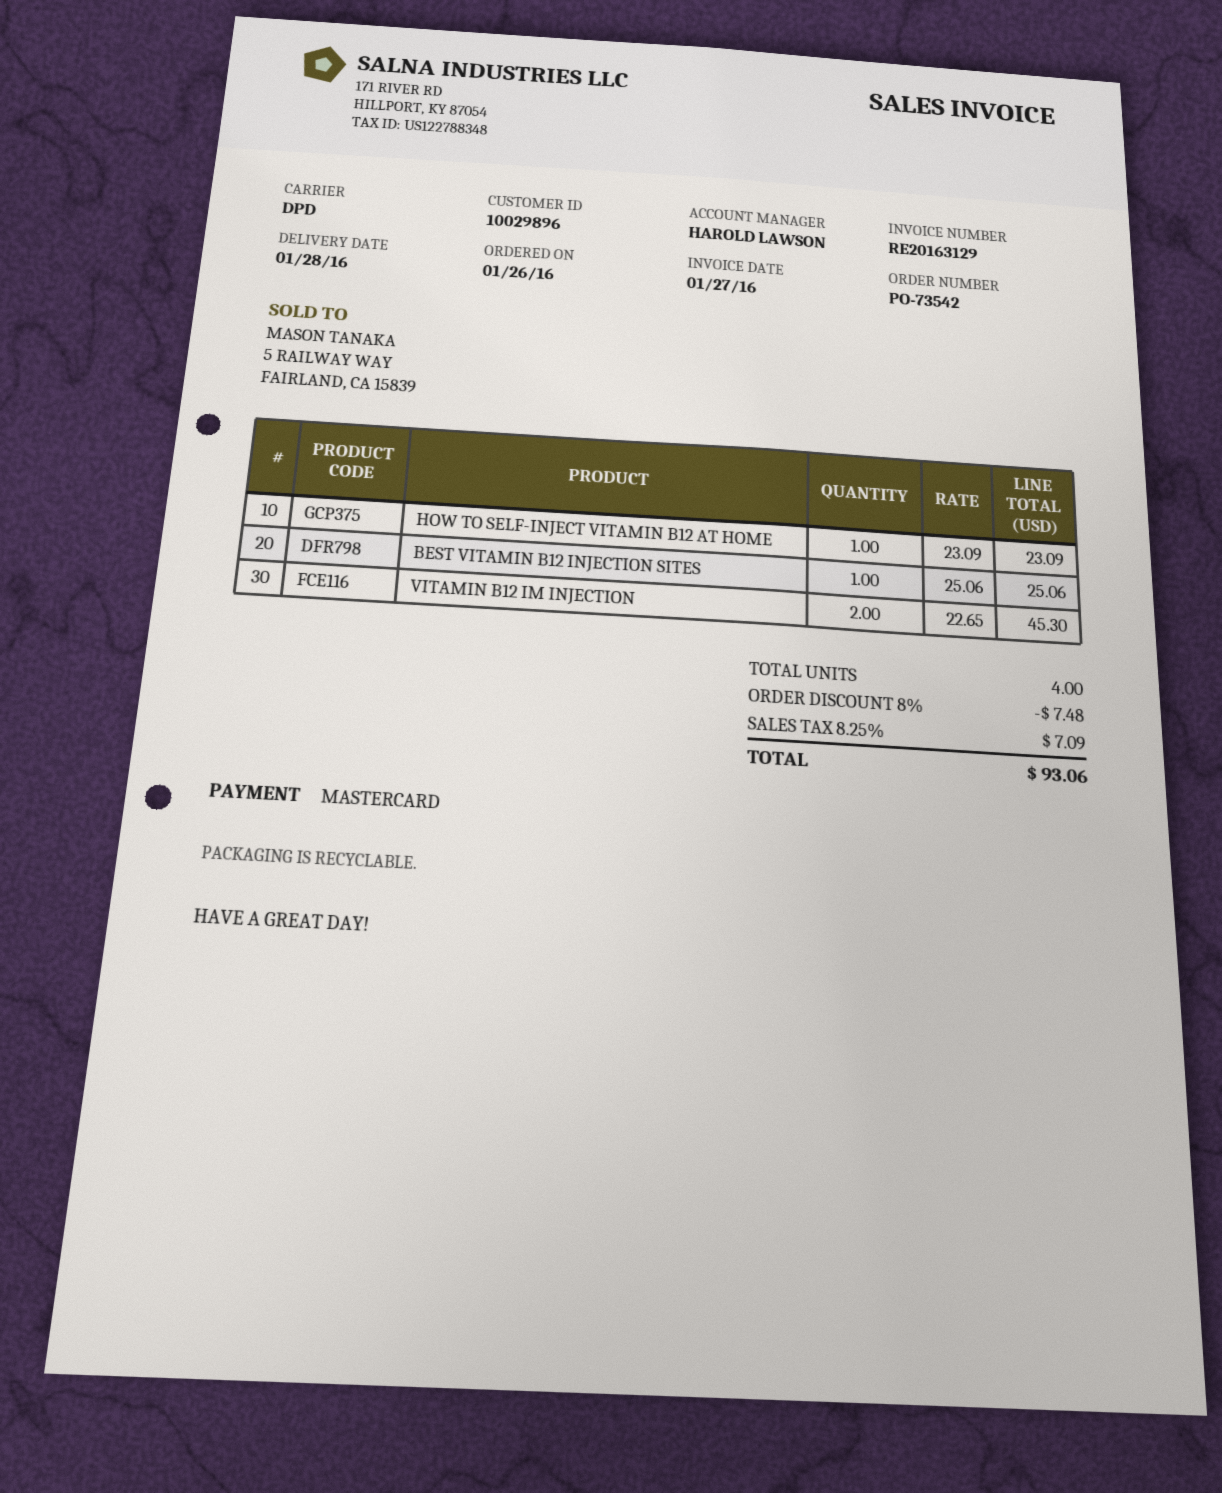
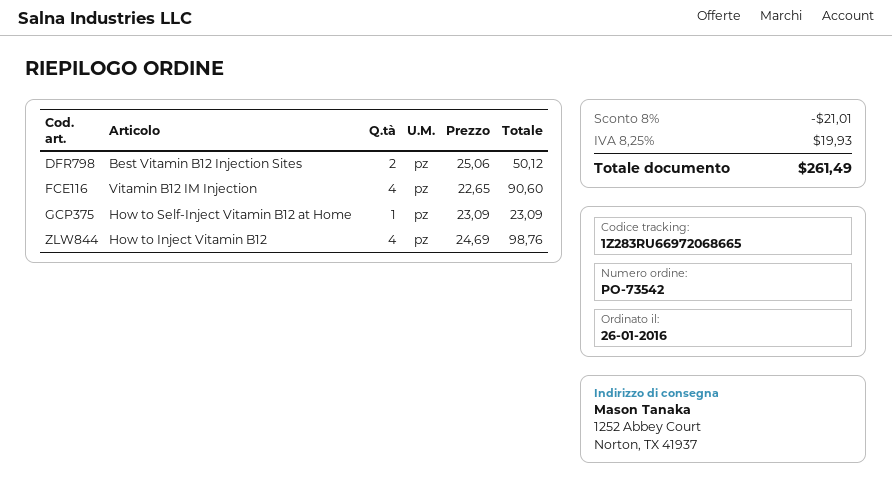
BEST VITAMIN B12 INJECTION SITES: 1 x 25.06 = 25.06 -> 2 x 25.06 = 50.12
VITAMIN B12 IM INJECTION: 2 x 22.65 = 45.30 -> 4 x 22.65 = 90.60
How to Inject Vitamin B12: none -> 4 x 24.69 = 98.76
discount: 8% = 7.48 -> 8% = 21.01
tax: 8.25% = 7.09 -> 8.25% = 19.93
total: 93.06 -> 261.49

